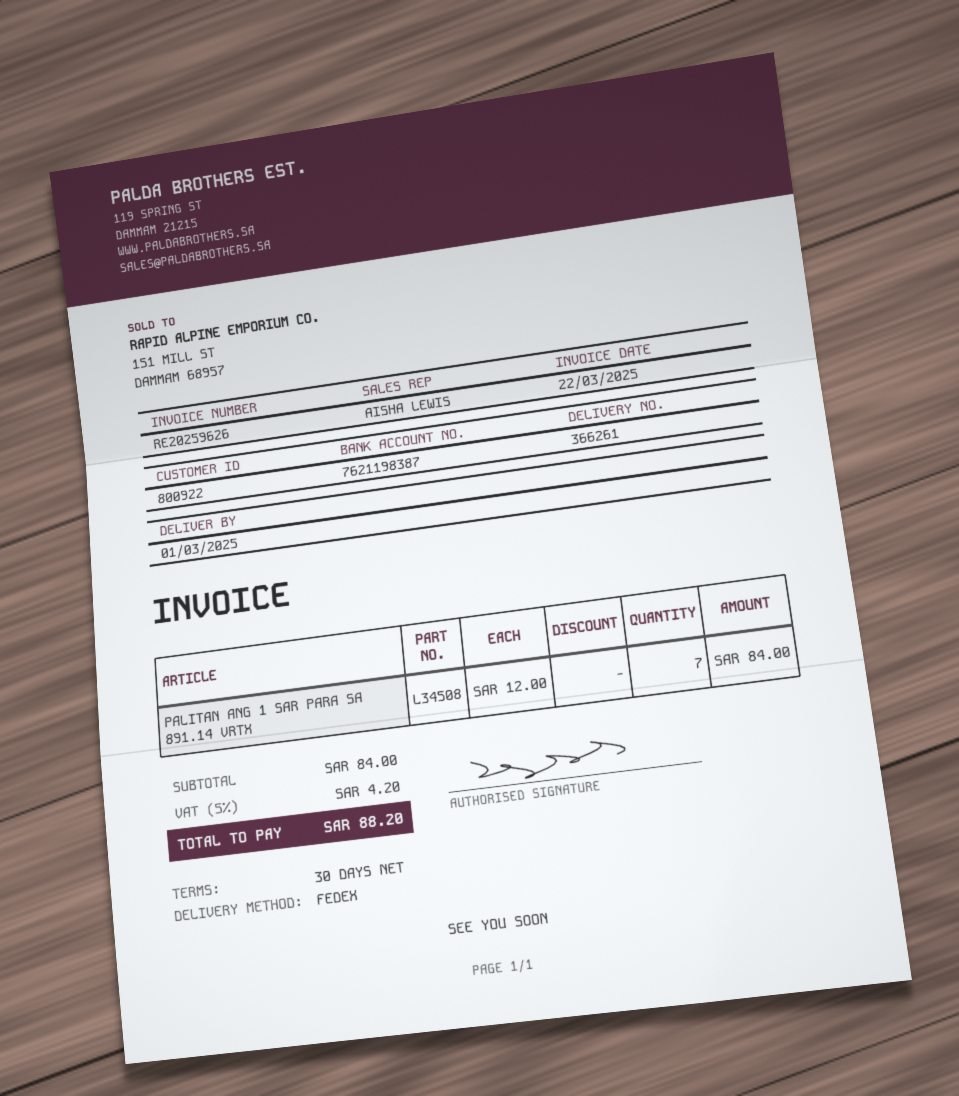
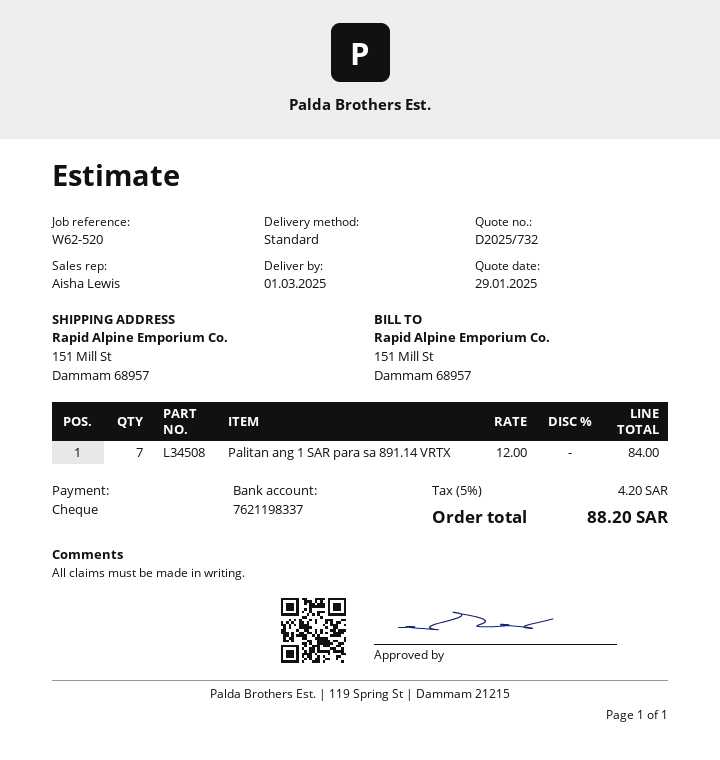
bank account: 7621198387 -> 7621198337
shipping method: FedEx -> standard

